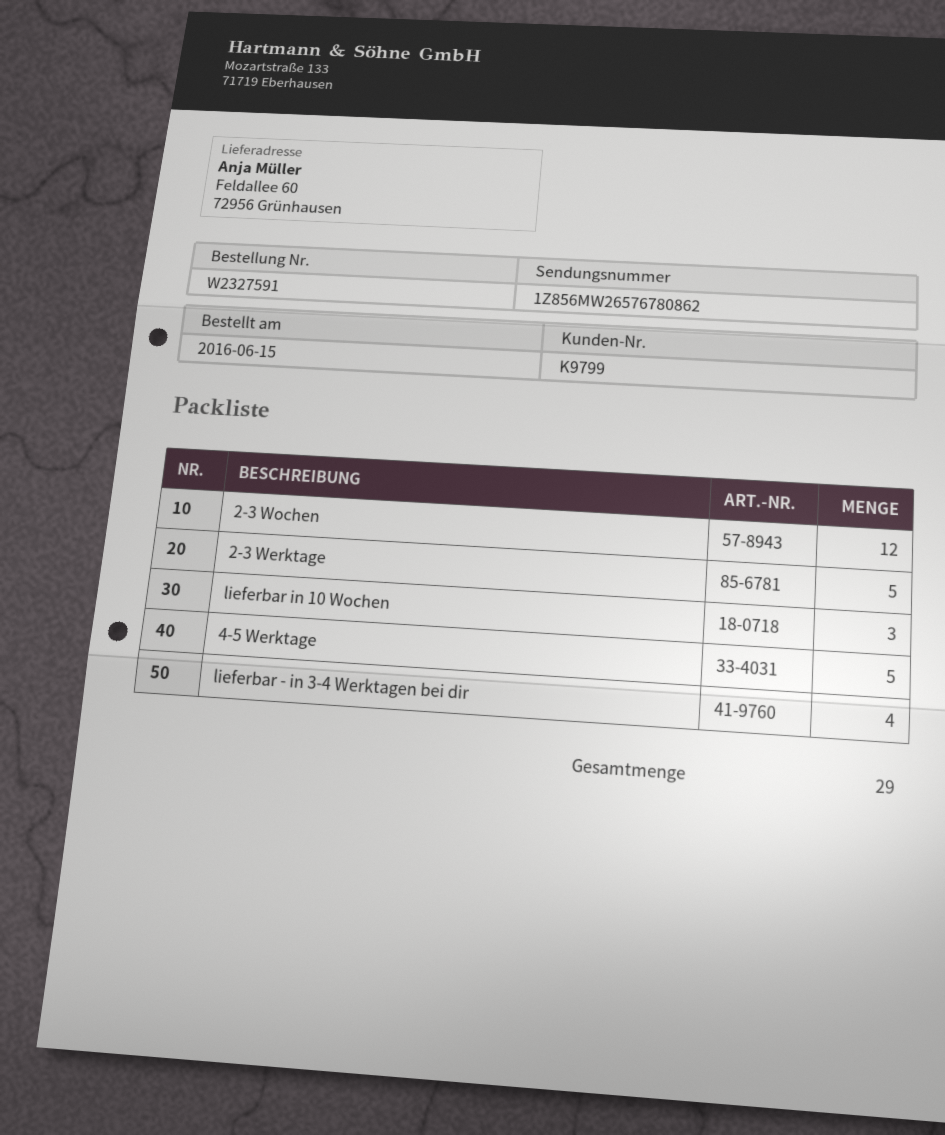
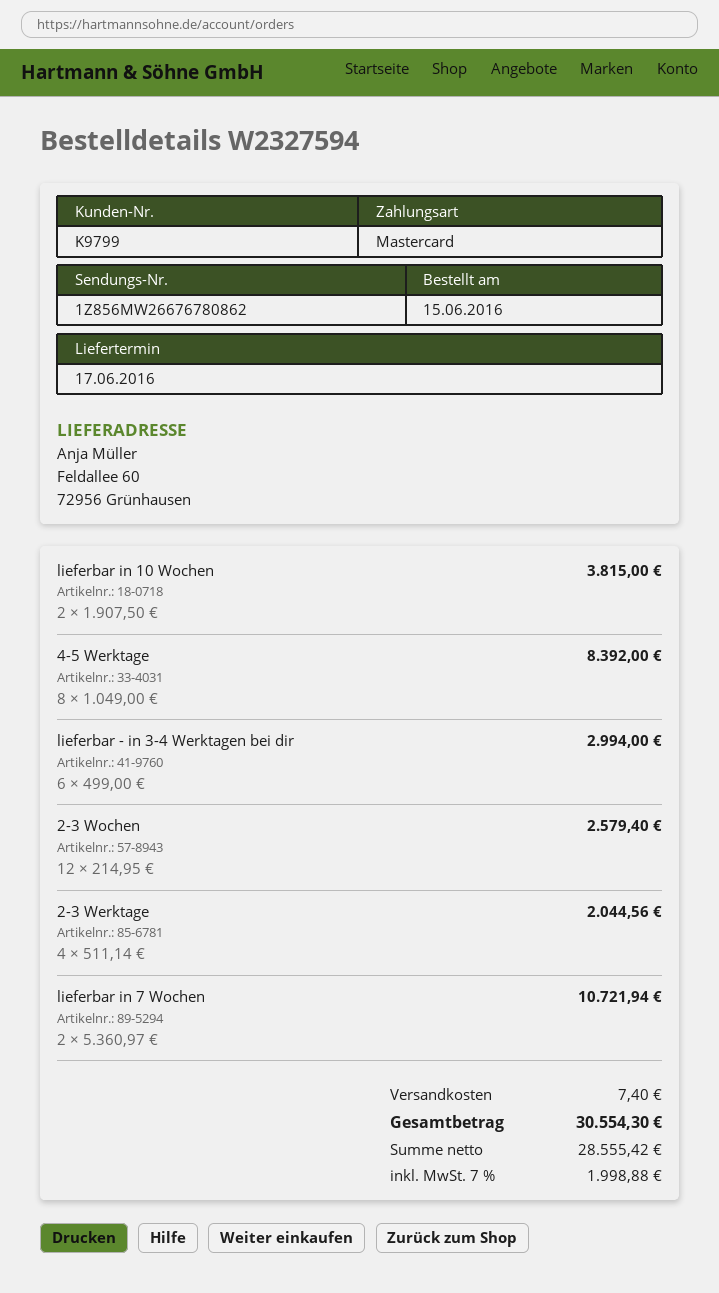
order number: W2327591 -> W2327594
tracking number: 1Z856MW26576780862 -> 1Z856MW26676780862
2-3 Werktage: 5 -> 4
lieferbar in 10 Wochen: 3 -> 2
4-5 Werktage: 5 -> 8
lieferbar - in 3-4 Werktagen bei dir: 4 -> 6
lieferbar in 7 Wochen: none -> 2

